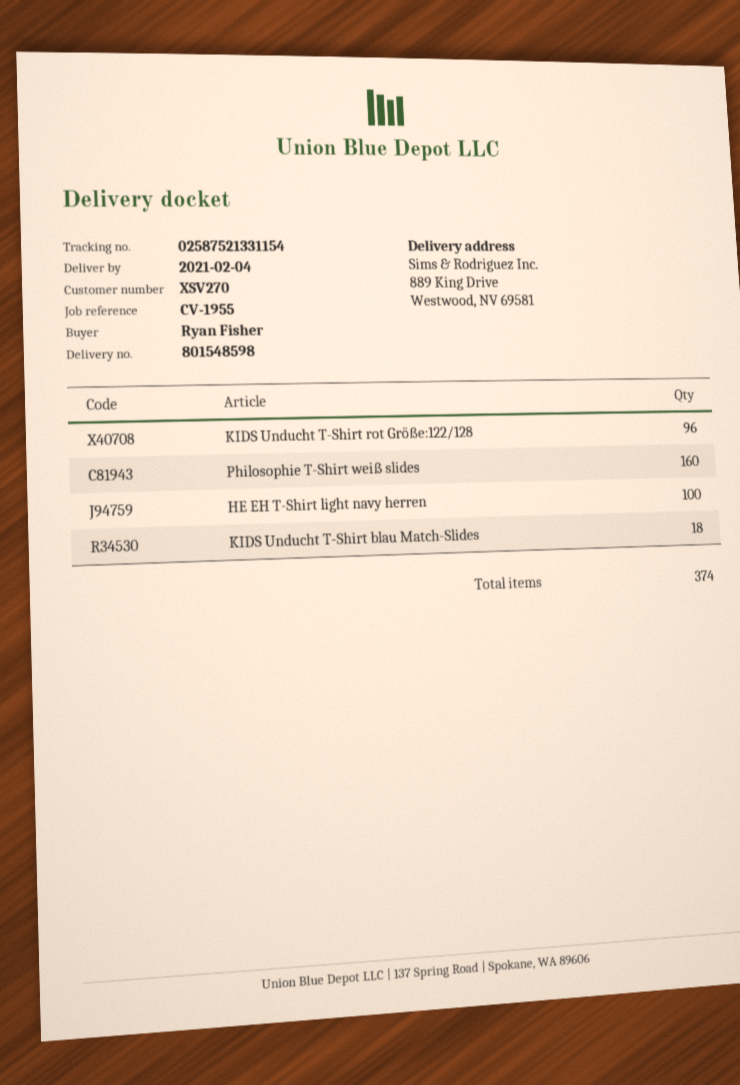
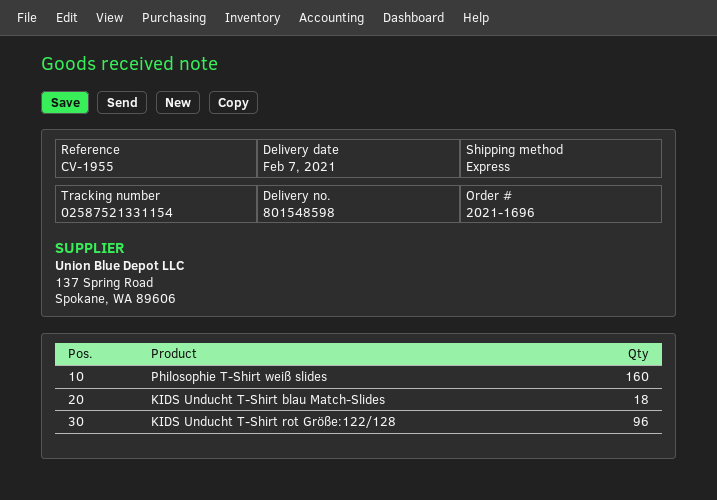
delivery date: 2021-02-04 -> 2021-02-07
HE EH T-Shirt light navy herren: 100 -> none

